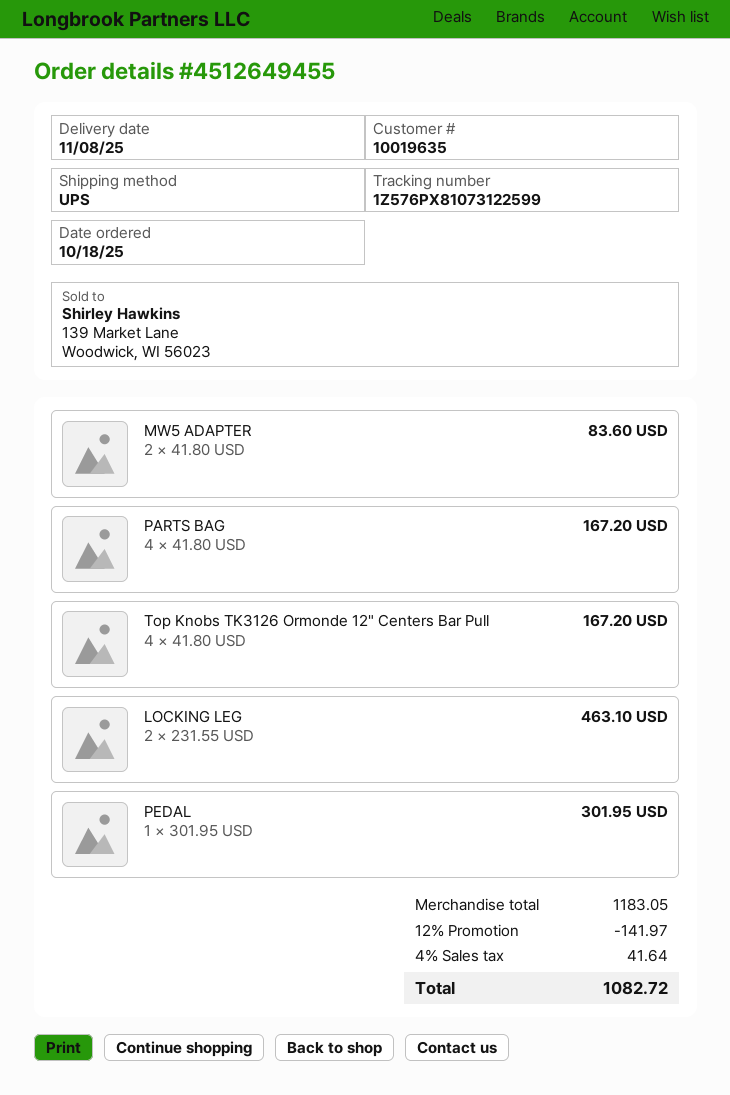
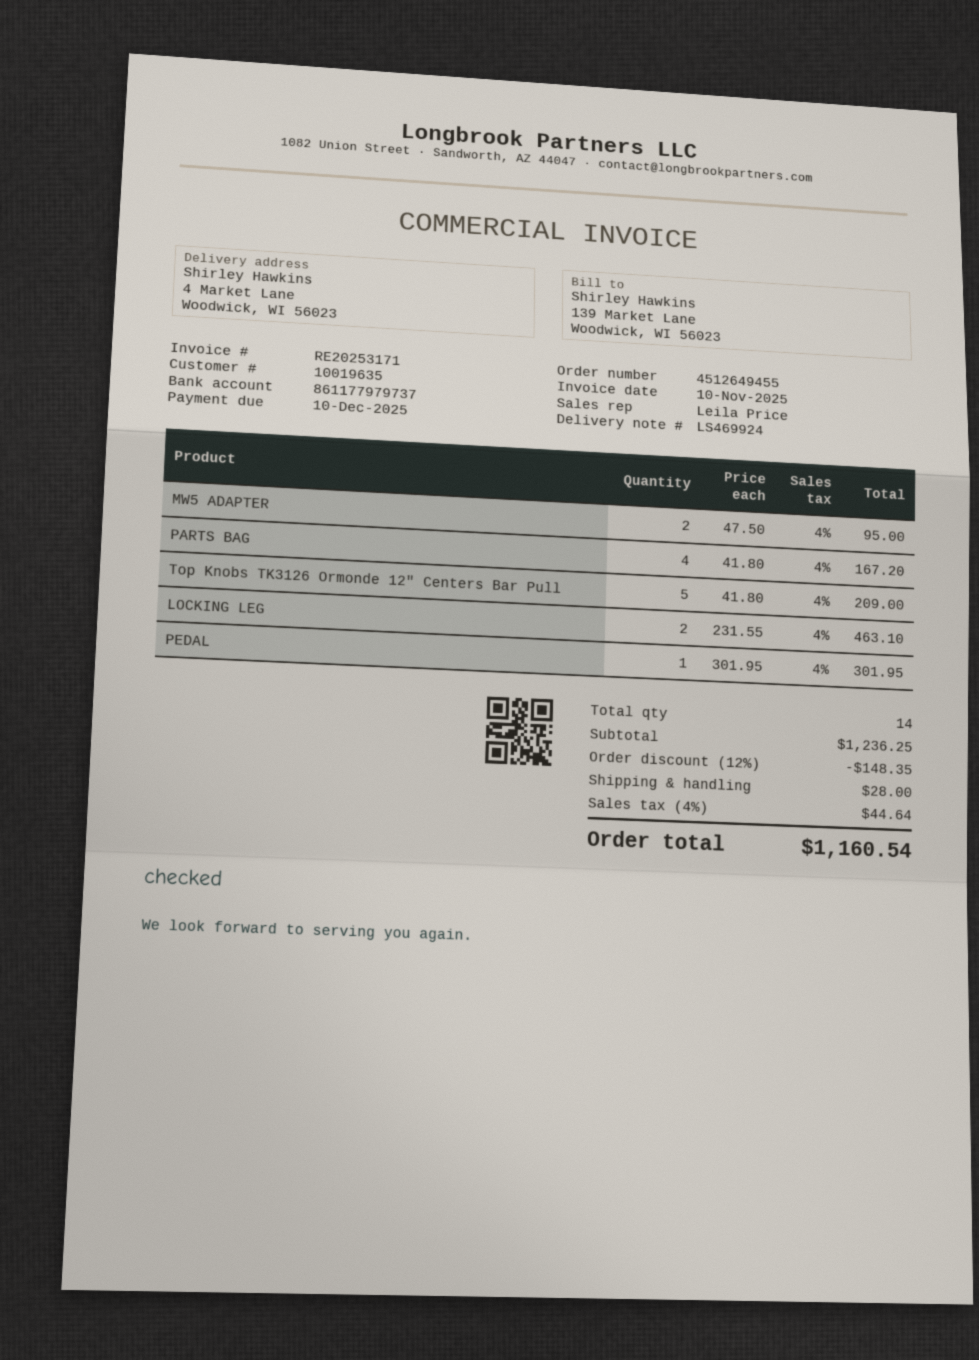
MW5 ADAPTER: 2 x 41.80 = 83.60 -> 2 x 47.50 = 95.00
Top Knobs TK3126 Ormonde 12" Centers Bar Pull: 4 x 41.80 = 167.20 -> 5 x 41.80 = 209.00
subtotal: 1183.05 -> 1236.25
discount: 12% = 141.97 -> 12% = 148.35
shipping: none -> 28.00
tax: 4% = 41.64 -> 4% = 44.64
total: 1082.72 -> 1160.54

